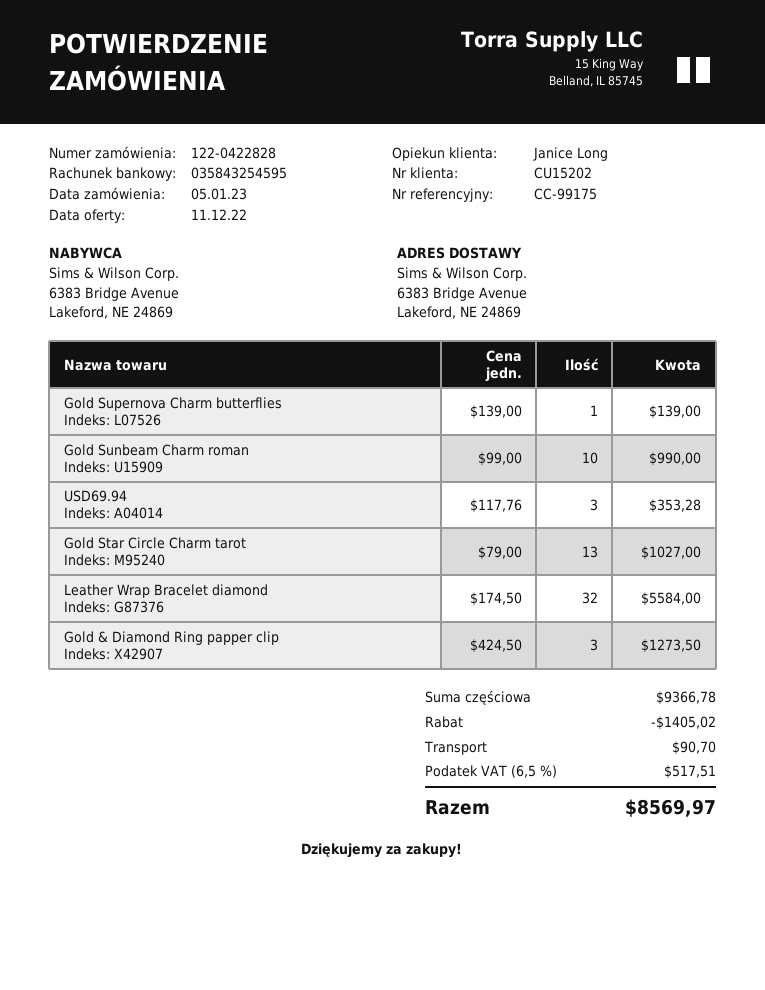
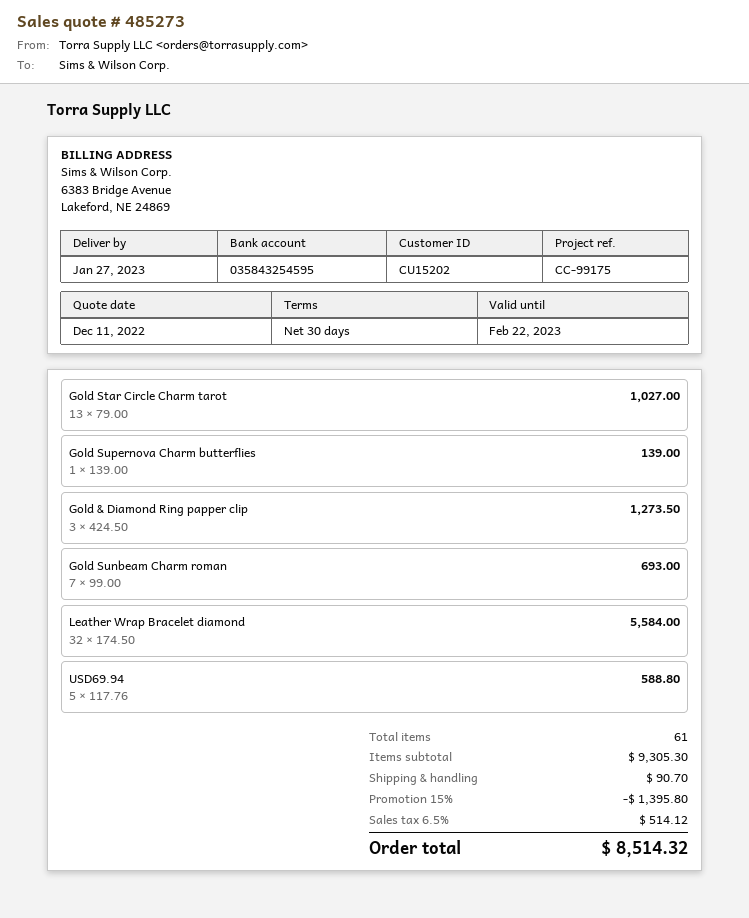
Gold Sunbeam Charm roman: 10 x 99.00 = 990.00 -> 7 x 99.00 = 693.00
USD69.94: 3 x 117.76 = 353.28 -> 5 x 117.76 = 588.80
subtotal: 9366.78 -> 9305.30
discount: 1405.02 -> 1395.80
tax: 6.5% = 517.51 -> 6.5% = 514.12
total: 8569.97 -> 8514.32

